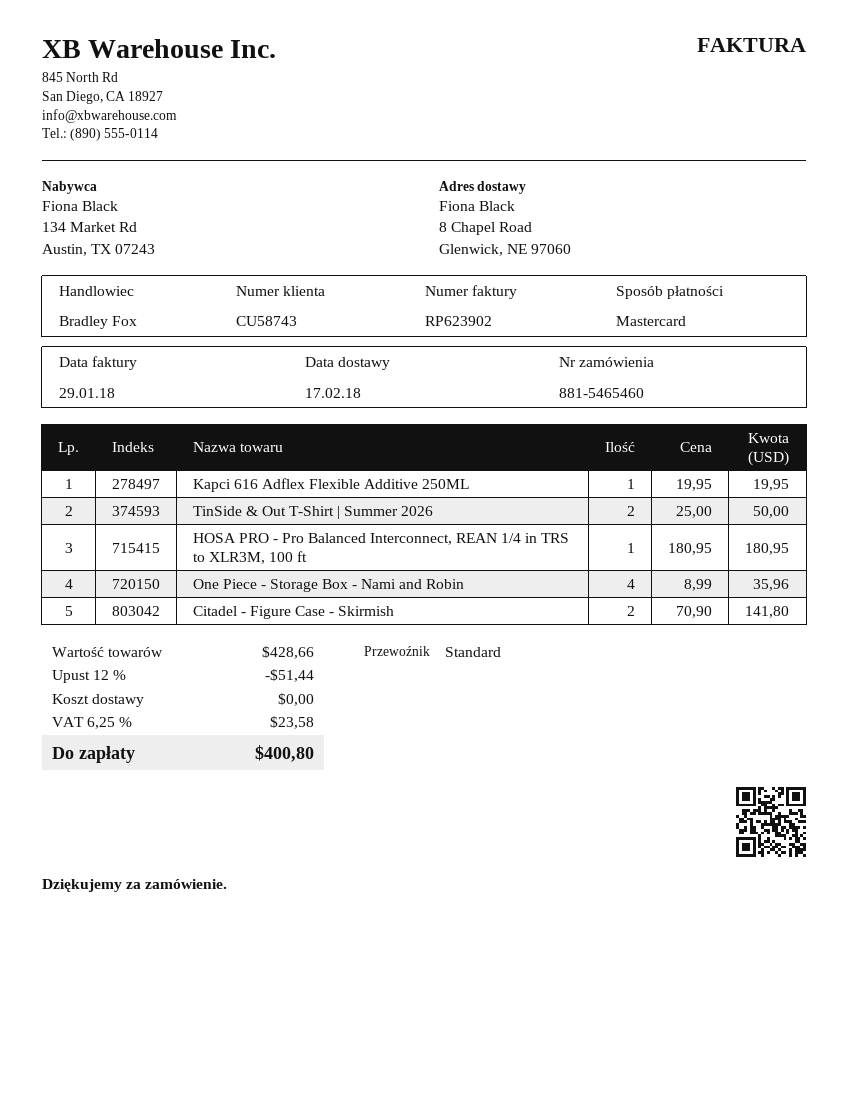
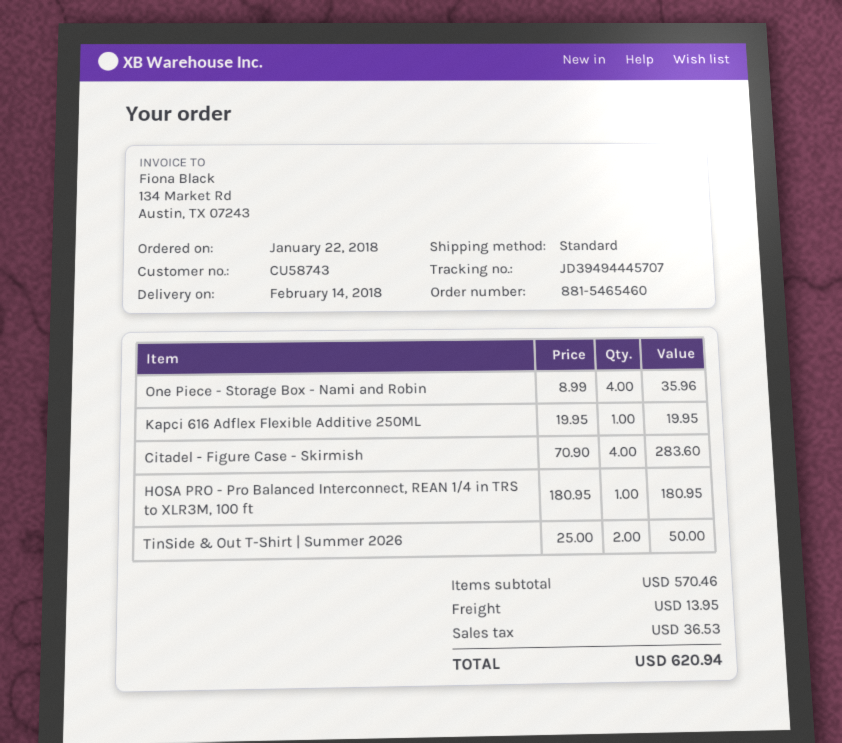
delivery date: 2018-02-17 -> 2018-02-14
Citadel - Figure Case - Skirmish: 2 x 70.90 = 141.80 -> 4 x 70.90 = 283.60
subtotal: 428.66 -> 570.46
discount: 12% = 51.44 -> none
shipping: 0.00 -> 13.95
tax: 23.58 -> 36.53
total: 400.80 -> 620.94

